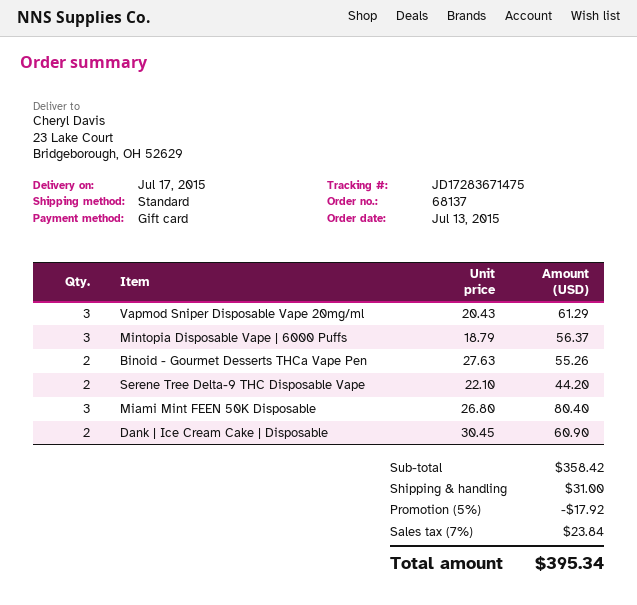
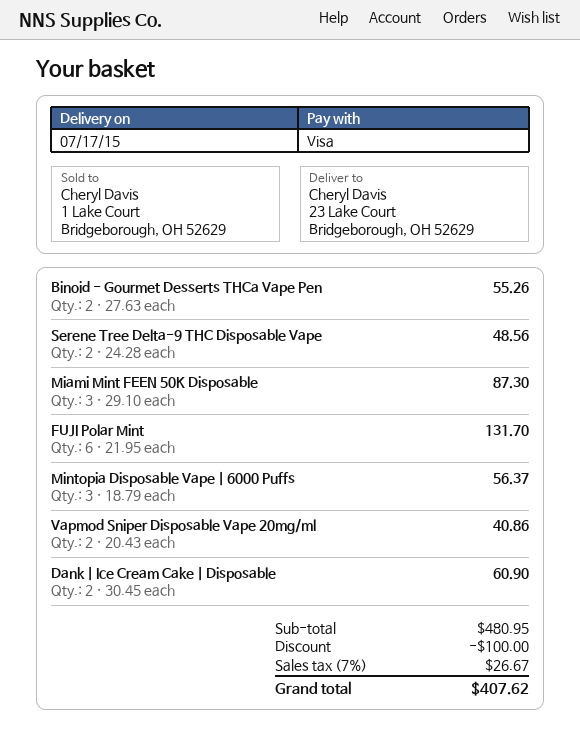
payment method: gift card -> Visa
Vapmod Sniper Disposable Vape 20mg/ml: 3 x 20.43 = 61.29 -> 2 x 20.43 = 40.86
Serene Tree Delta-9 THC Disposable Vape: 2 x 22.10 = 44.20 -> 2 x 24.28 = 48.56
Miami Mint FEEN 50K Disposable: 3 x 26.80 = 80.40 -> 3 x 29.10 = 87.30
FUJI Polar Mint: none -> 6 x 21.95 = 131.70
subtotal: 358.42 -> 480.95
discount: 17.92 -> 100.00
shipping: 31.00 -> none
tax: 7% = 23.84 -> 7% = 26.67
total: 395.34 -> 407.62

